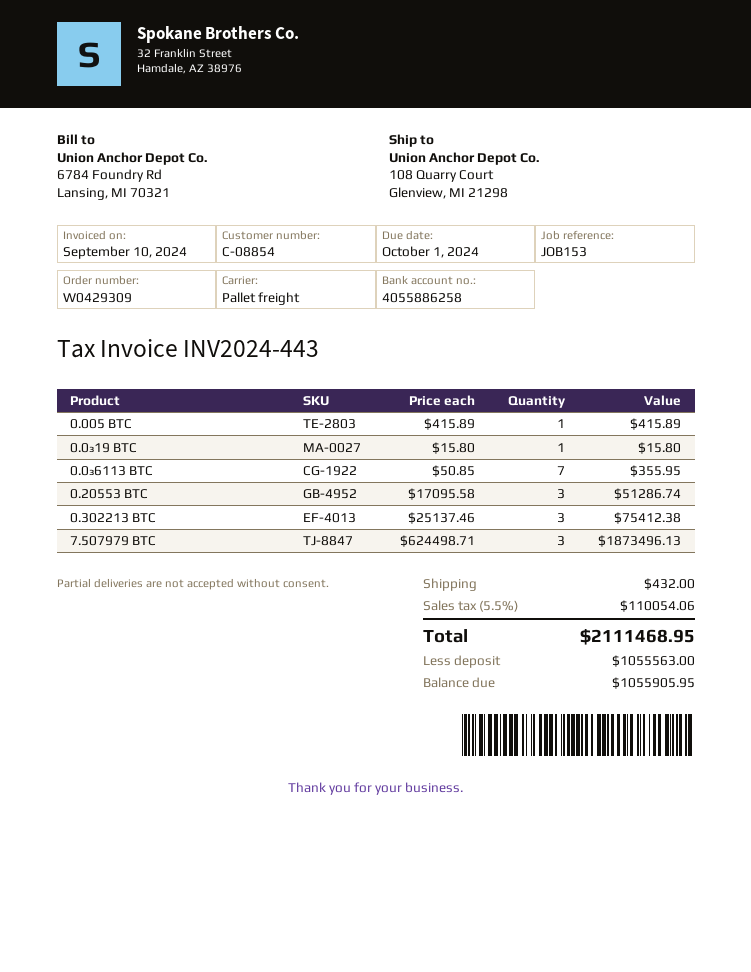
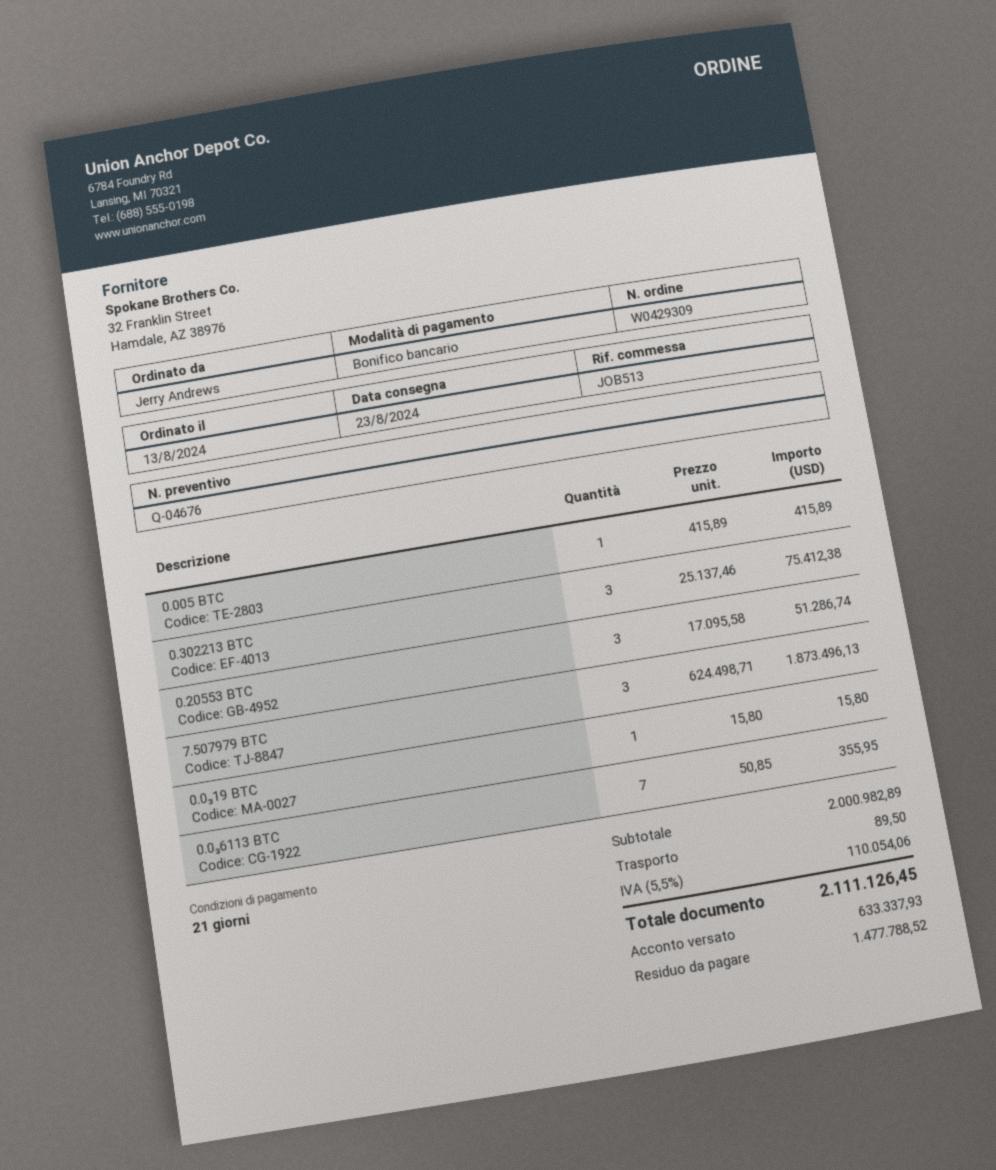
reference: JOB153 -> JOB513
shipping: 432.00 -> 89.50
total: 2111468.95 -> 2111126.45
deposit: 1055563.00 -> 633337.93
balance: 1055905.95 -> 1477788.52

